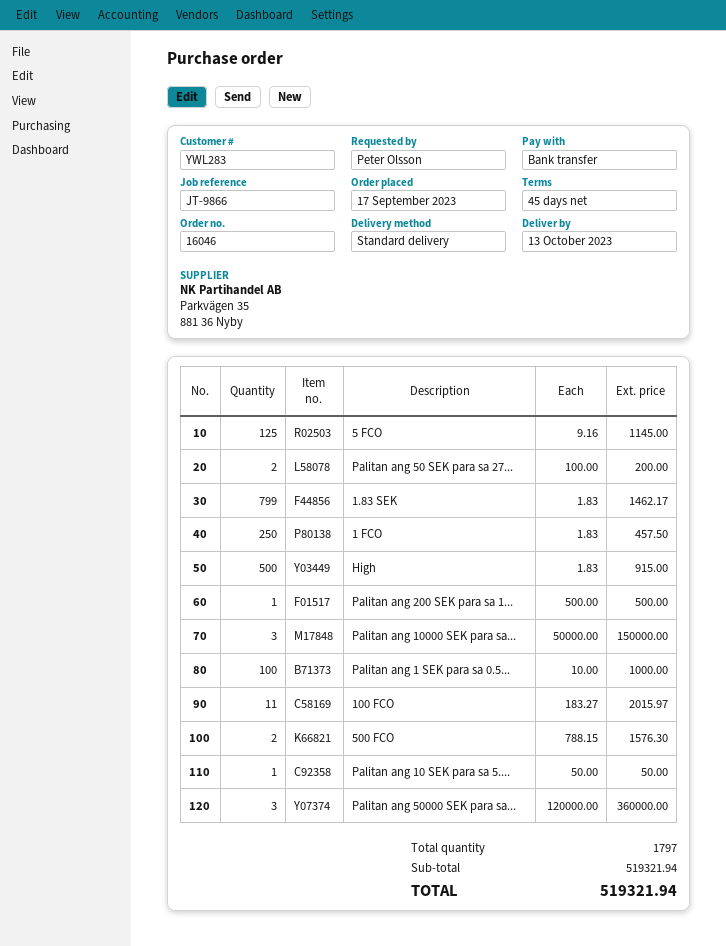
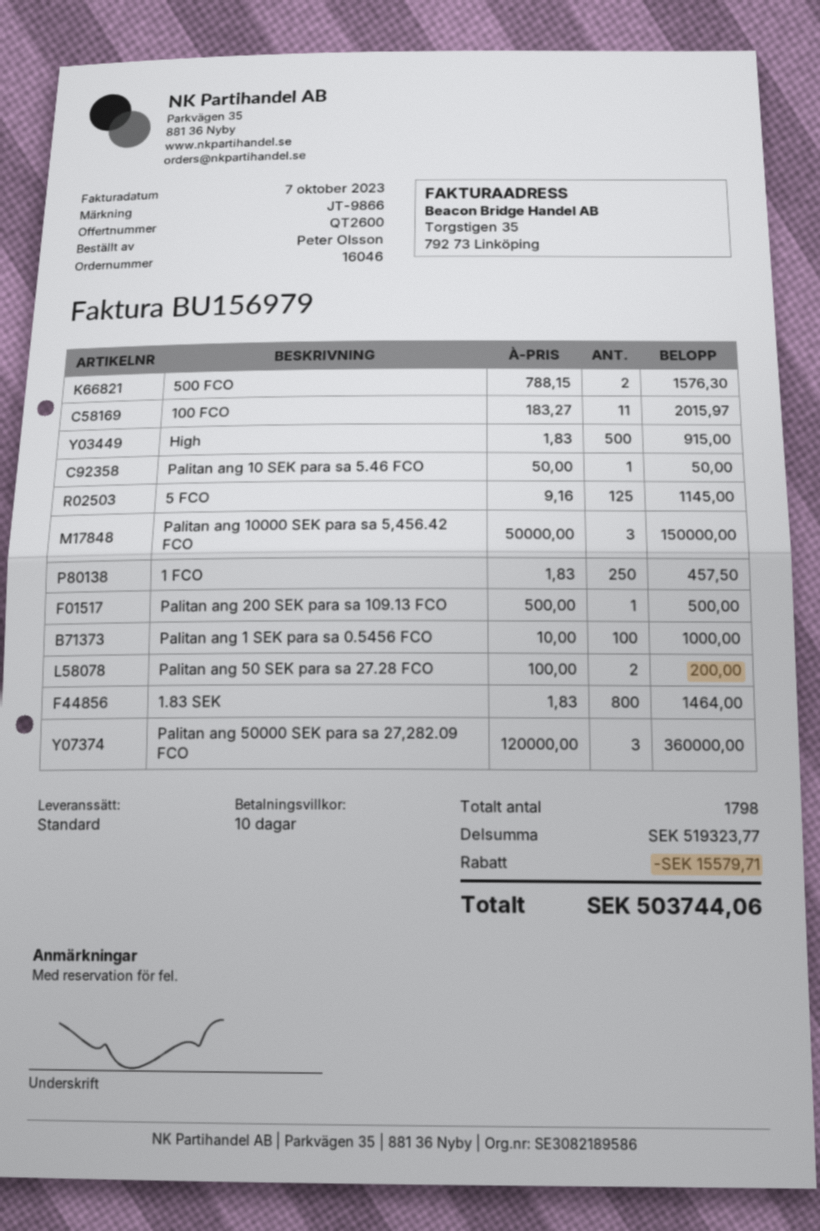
payment terms: 45 days -> 10 days
1.83 SEK: 799 x 1.83 = 1462.17 -> 800 x 1.83 = 1464.00
total quantity: 1797 -> 1798
subtotal: 519321.94 -> 519323.77
discount: none -> 15579.71
total: 519321.94 -> 503744.06

